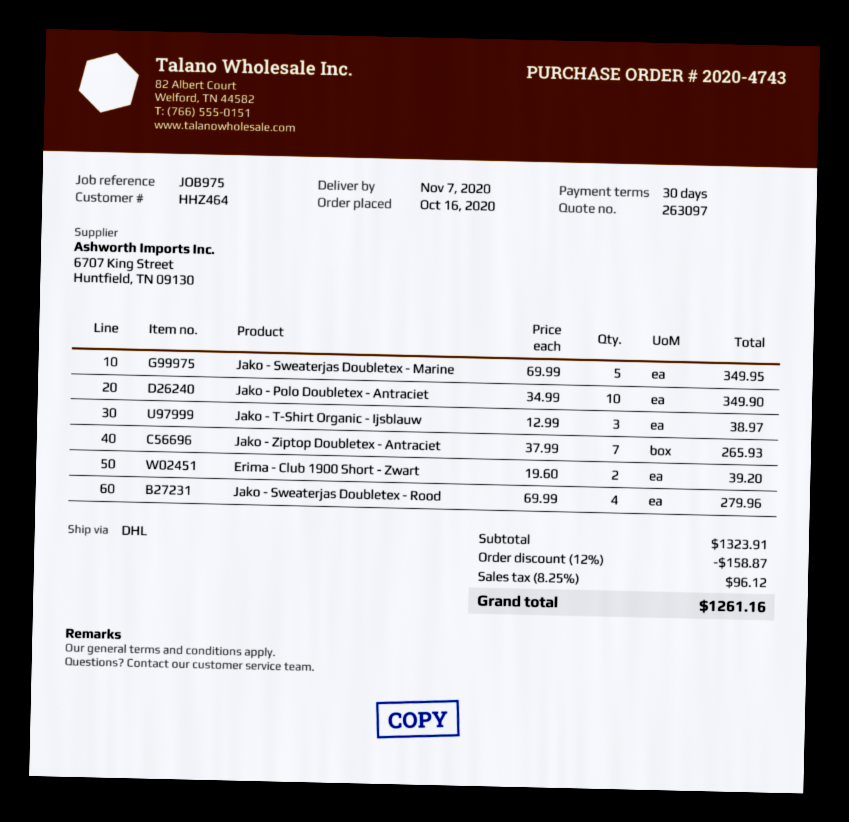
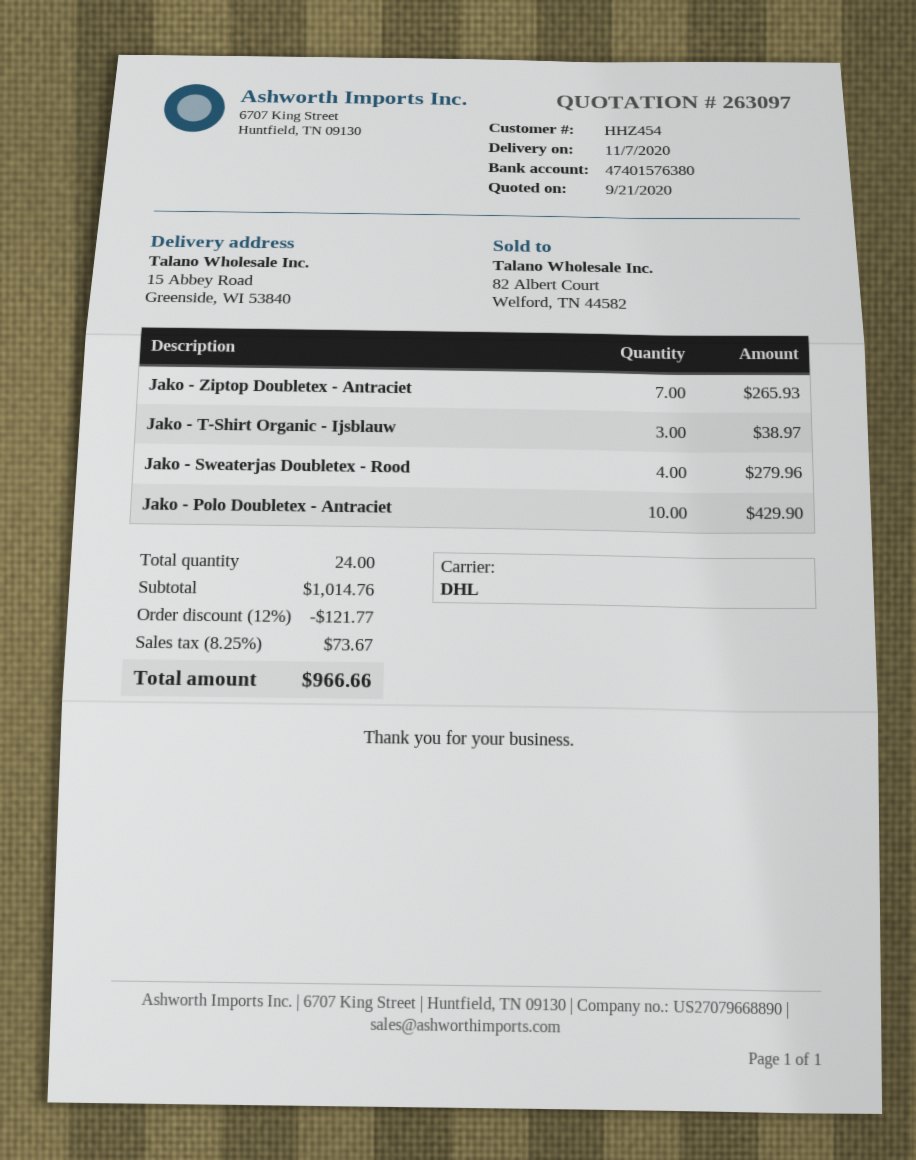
customer number: HHZ464 -> HHZ454
Jako - Sweaterjas Doubletex - Marine: 5 for 349.95 -> none
Jako - Polo Doubletex - Antraciet: 10 for 349.90 -> 10 for 429.90
Erima - Club 1900 Short - Zwart: 2 for 39.20 -> none
subtotal: 1323.91 -> 1014.76
discount: 12% = 158.87 -> 12% = 121.77
tax: 8.25% = 96.12 -> 8.25% = 73.67
total: 1261.16 -> 966.66

